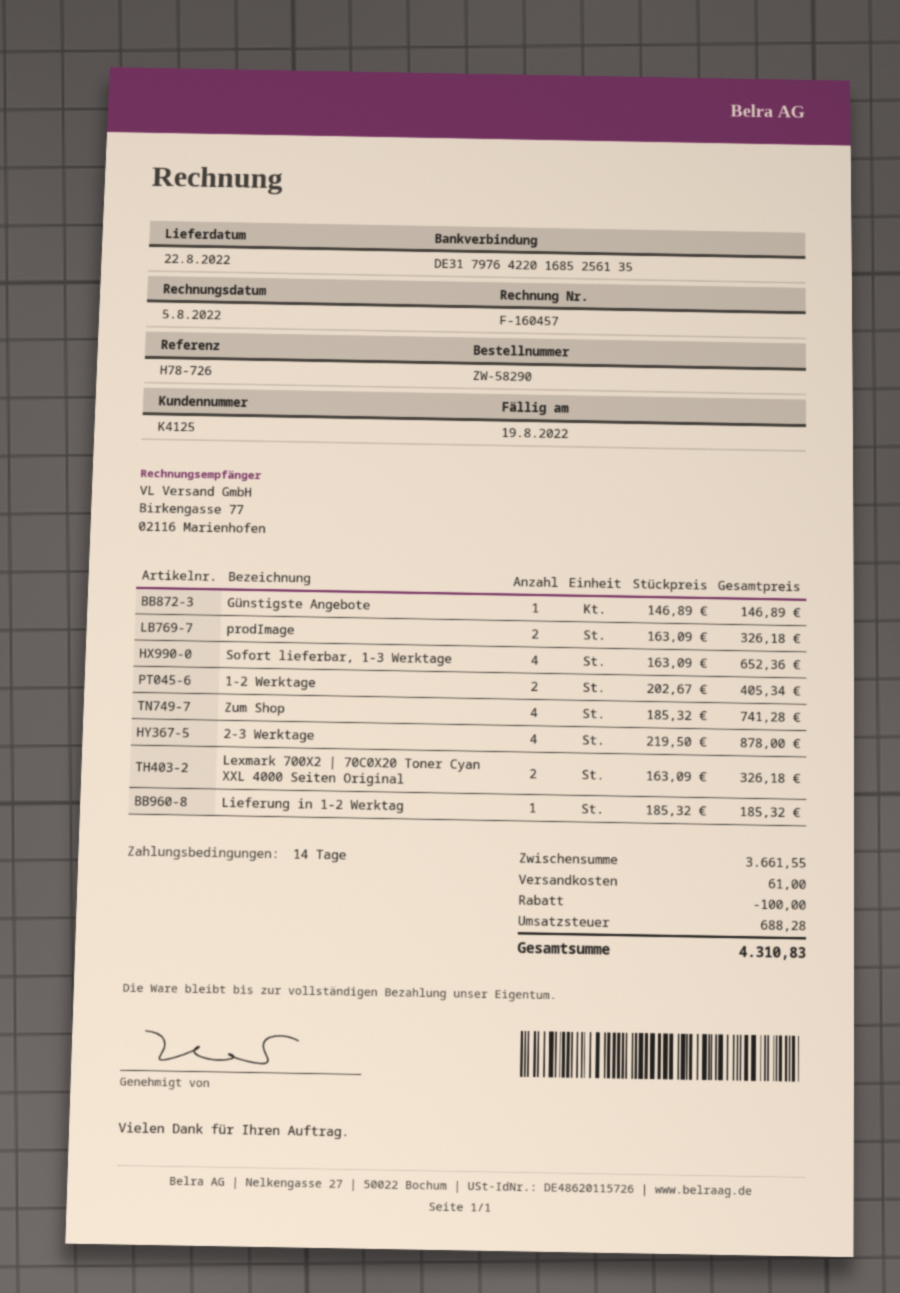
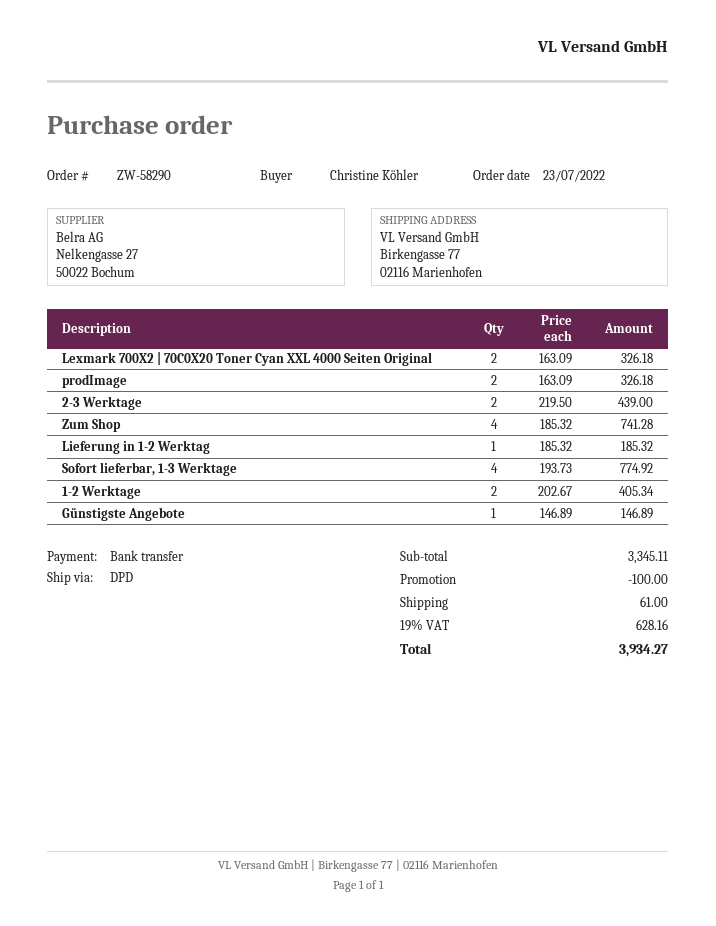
Sofort lieferbar, 1-3 Werktage: 4 x 163.09 = 652.36 -> 4 x 193.73 = 774.92
2-3 Werktage: 4 x 219.50 = 878.00 -> 2 x 219.50 = 439.00
subtotal: 3661.55 -> 3345.11
tax: 688.28 -> 628.16
total: 4310.83 -> 3934.27

